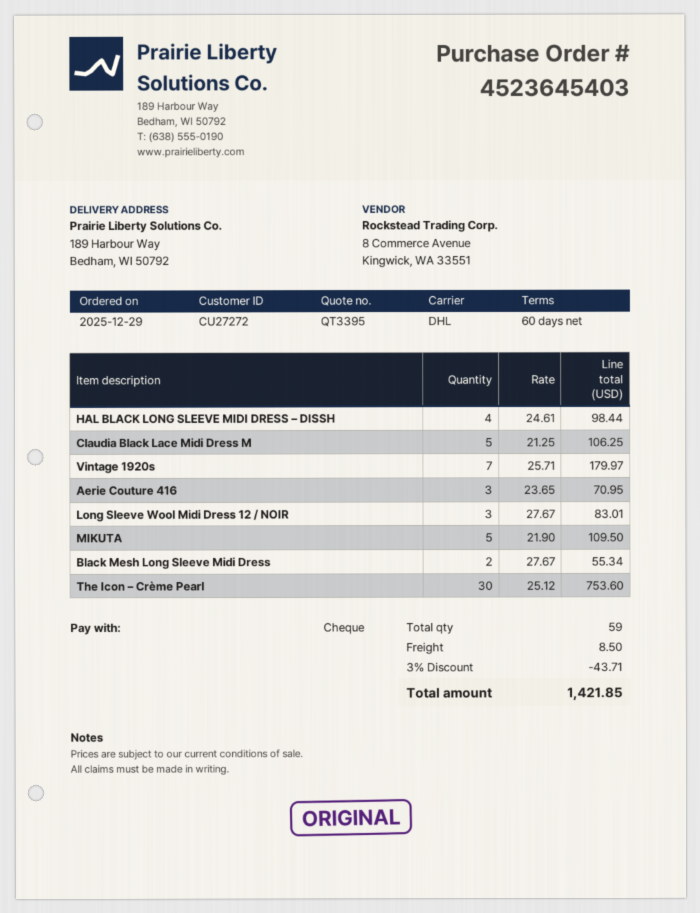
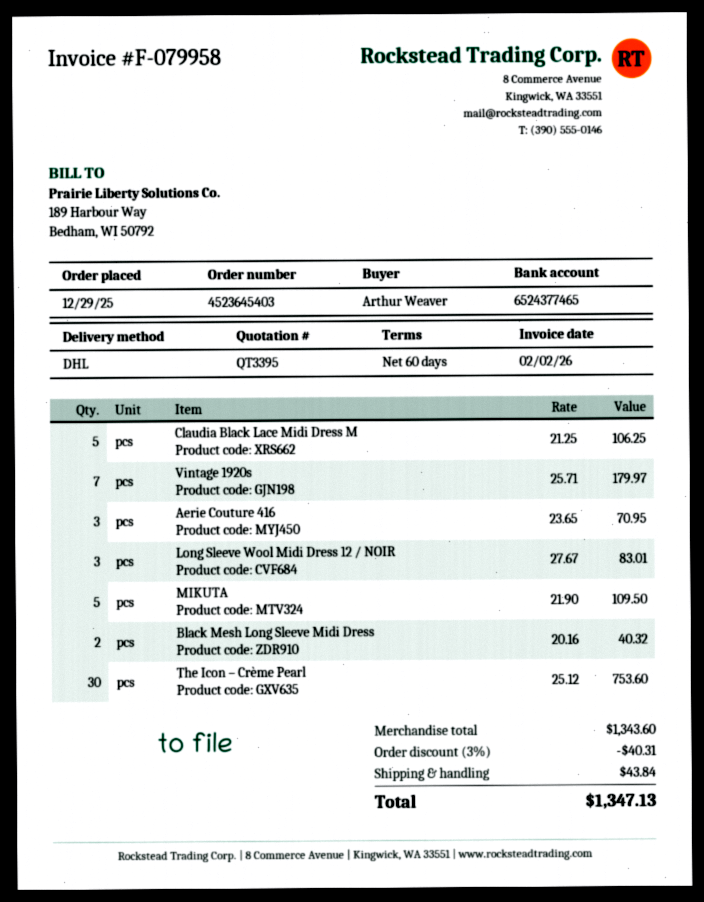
HAL BLACK LONG SLEEVE MIDI DRESS – DISSH: 4 x 24.61 = 98.44 -> none
Black Mesh Long Sleeve Midi Dress: 2 x 27.67 = 55.34 -> 2 x 20.16 = 40.32
discount: 3% = 43.71 -> 3% = 40.31
shipping: 8.50 -> 43.84
total: 1421.85 -> 1347.13

